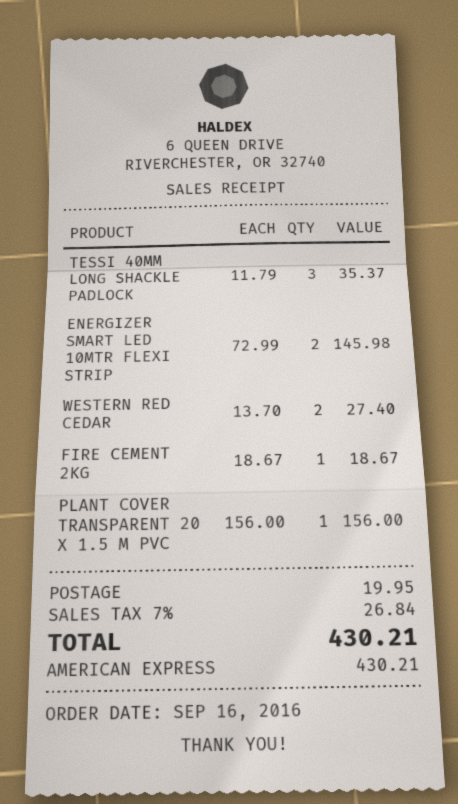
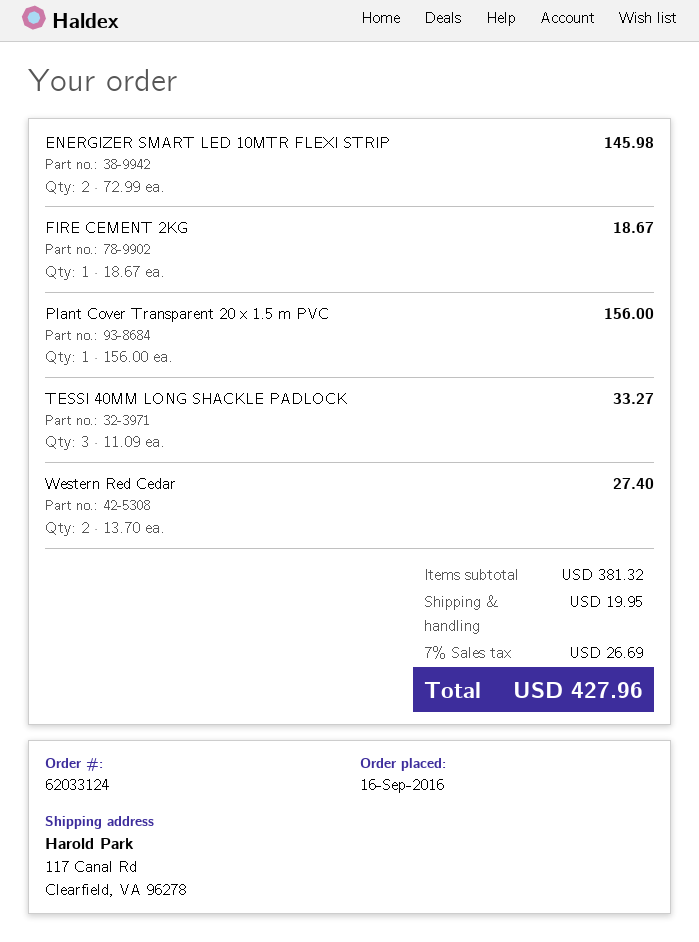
TESSI 40MM LONG SHACKLE PADLOCK: 3 x 11.79 = 35.37 -> 3 x 11.09 = 33.27
tax: 7% = 26.84 -> 7% = 26.69
total: 430.21 -> 427.96

